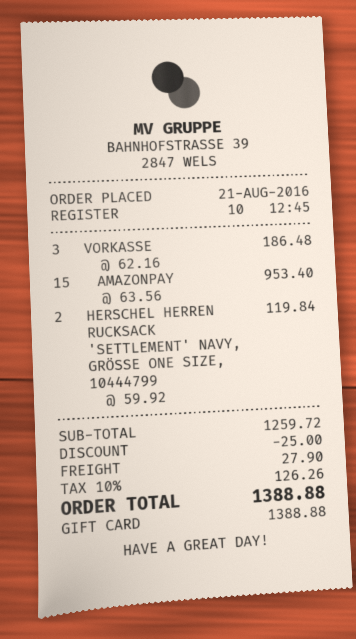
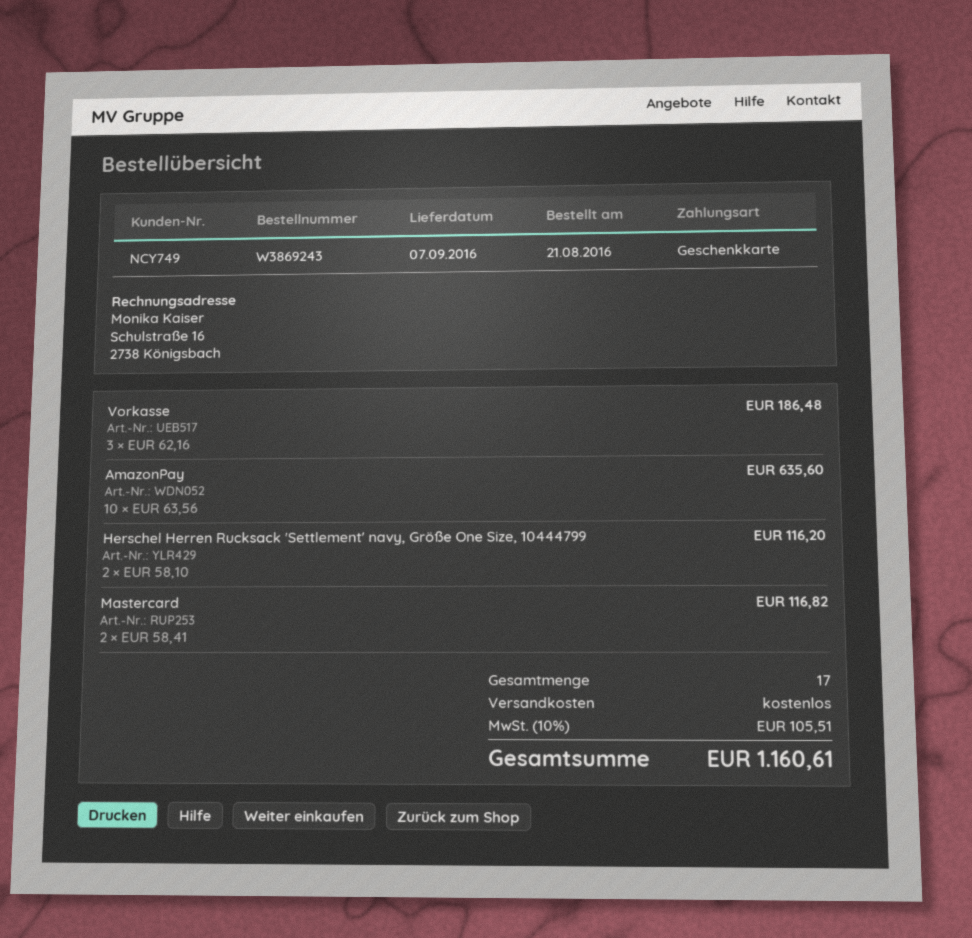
AMAZONPAY: 15 x 63.56 = 953.40 -> 10 x 63.56 = 635.60
HERSCHEL HERREN RUCKSACK 'SETTLEMENT' NAVY, GRÖSSE ONE SIZE, 10444799: 2 x 59.92 = 119.84 -> 2 x 58.10 = 116.20
Mastercard: none -> 2 x 58.41 = 116.82
discount: 25.00 -> none
shipping: 27.90 -> 0.00
tax: 10% = 126.26 -> 10% = 105.51
total: 1388.88 -> 1160.61

